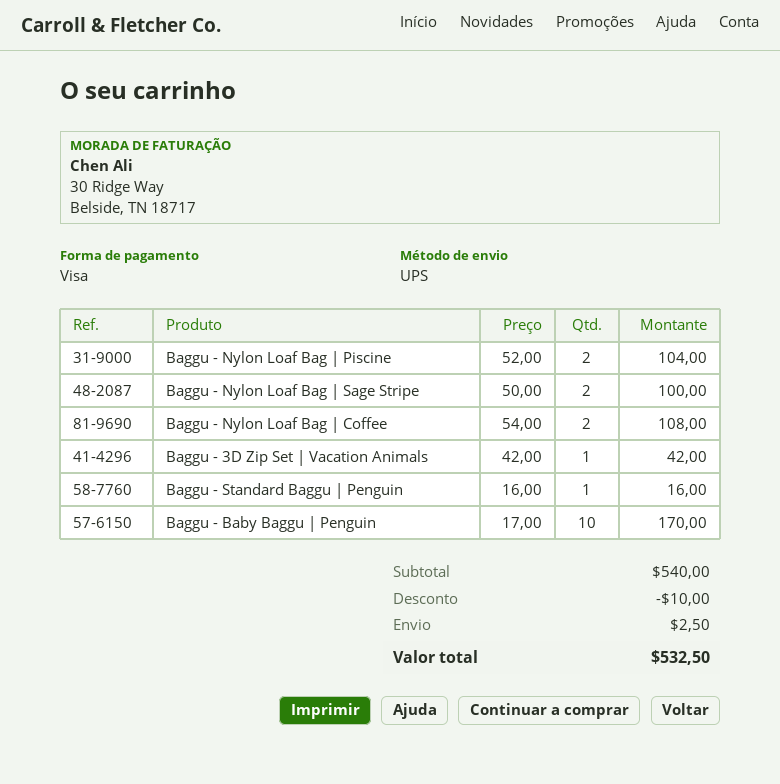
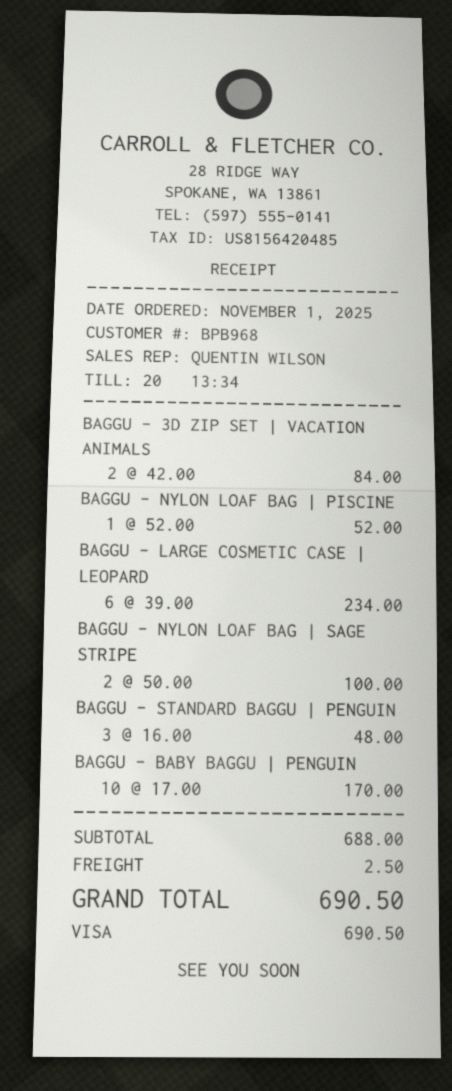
Baggu - Nylon Loaf Bag | Piscine: 2 x 52.00 = 104.00 -> 1 x 52.00 = 52.00
Baggu - Nylon Loaf Bag | Coffee: 2 x 54.00 = 108.00 -> none
Baggu - 3D Zip Set | Vacation Animals: 1 x 42.00 = 42.00 -> 2 x 42.00 = 84.00
Baggu - Standard Baggu | Penguin: 1 x 16.00 = 16.00 -> 3 x 16.00 = 48.00
BAGGU - LARGE COSMETIC CASE | LEOPARD: none -> 6 x 39.00 = 234.00
subtotal: 540.00 -> 688.00
discount: 10.00 -> none
total: 532.50 -> 690.50

